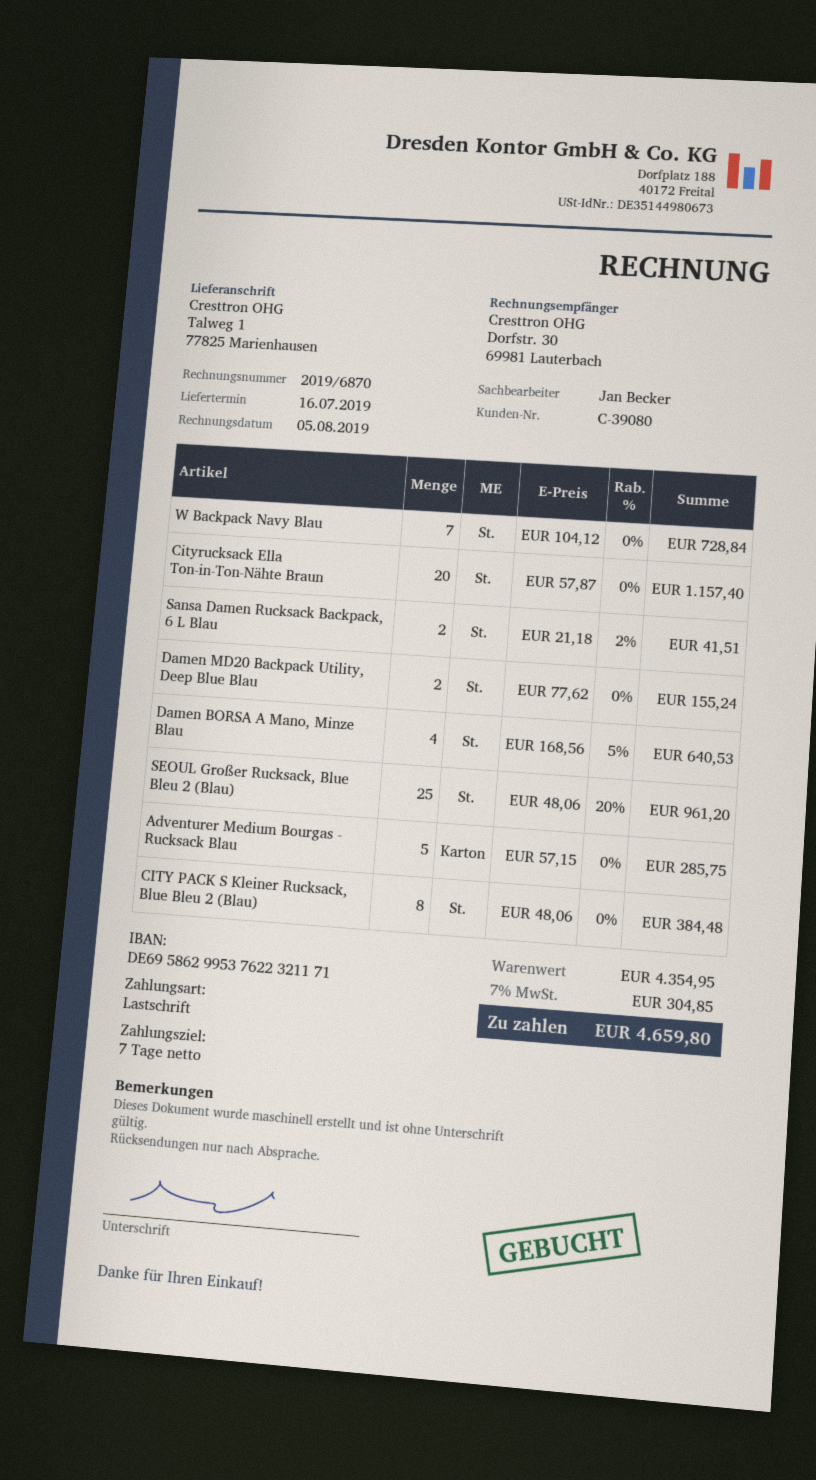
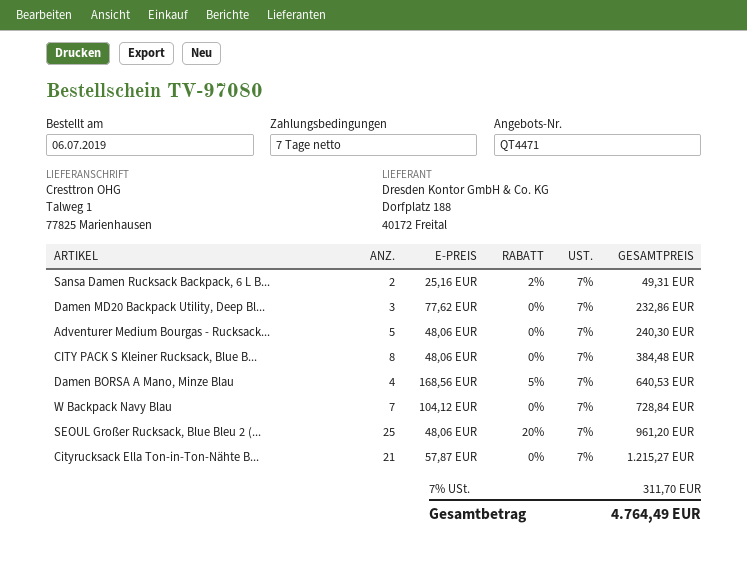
Cityrucksack Ella Ton-in-Ton-Nähte Braun: 20 x 57.87 = 1157.40 -> 21 x 57.87 = 1215.27
Sansa Damen Rucksack Backpack, 6 L Blau: 2 x 21.18 - 2% = 41.51 -> 2 x 25.16 - 2% = 49.31
Damen MD20 Backpack Utility, Deep Blue Blau: 2 x 77.62 = 155.24 -> 3 x 77.62 = 232.86
Adventurer Medium Bourgas - Rucksack Blau: 5 x 57.15 = 285.75 -> 5 x 48.06 = 240.30
tax: 7% = 304.85 -> 7% = 311.70
total: 4659.80 -> 4764.49

